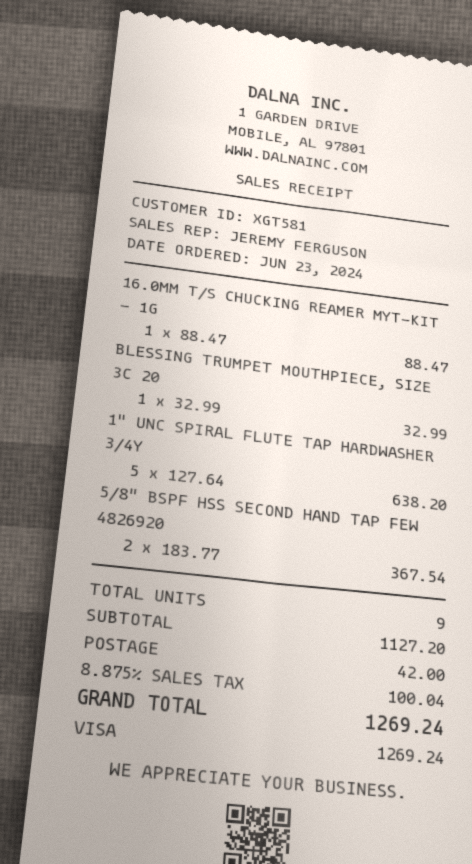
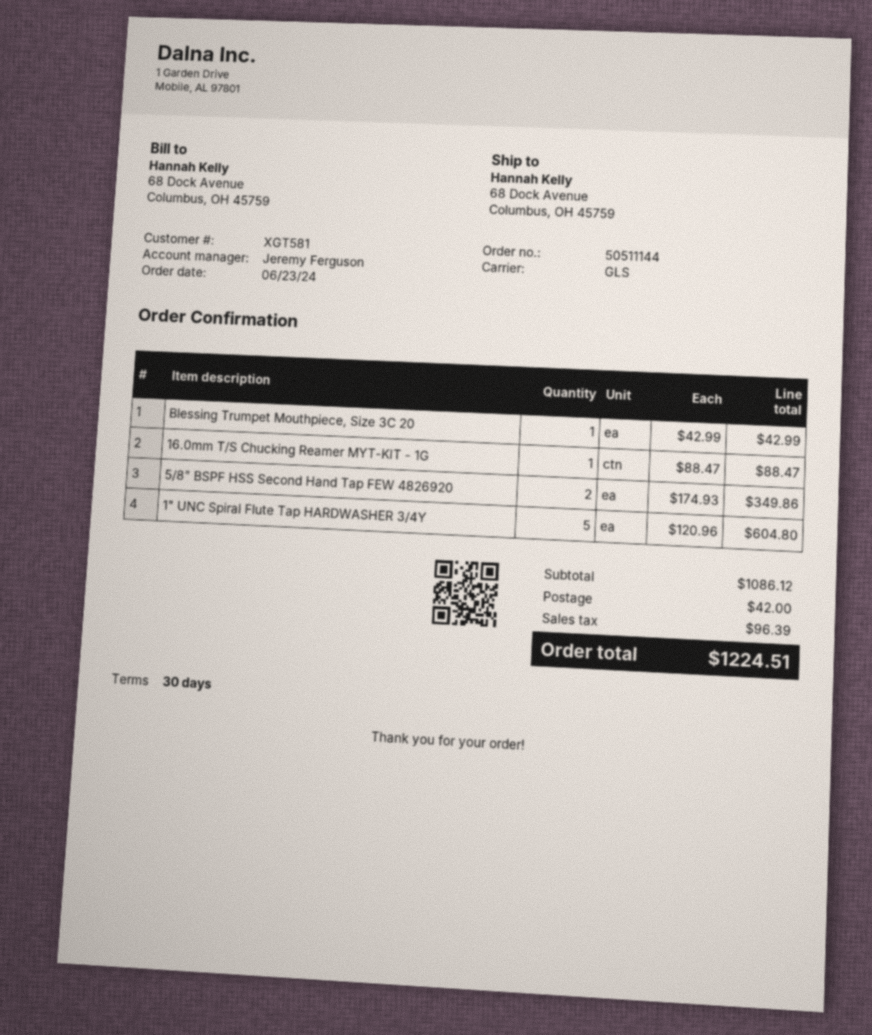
BLESSING TRUMPET MOUTHPIECE, SIZE 3C 20: 1 x 32.99 = 32.99 -> 1 x 42.99 = 42.99
1" UNC SPIRAL FLUTE TAP HARDWASHER 3/4Y: 5 x 127.64 = 638.20 -> 5 x 120.96 = 604.80
5/8" BSPF HSS SECOND HAND TAP FEW 4826920: 2 x 183.77 = 367.54 -> 2 x 174.93 = 349.86
subtotal: 1127.20 -> 1086.12
tax: 100.04 -> 96.39
total: 1269.24 -> 1224.51

